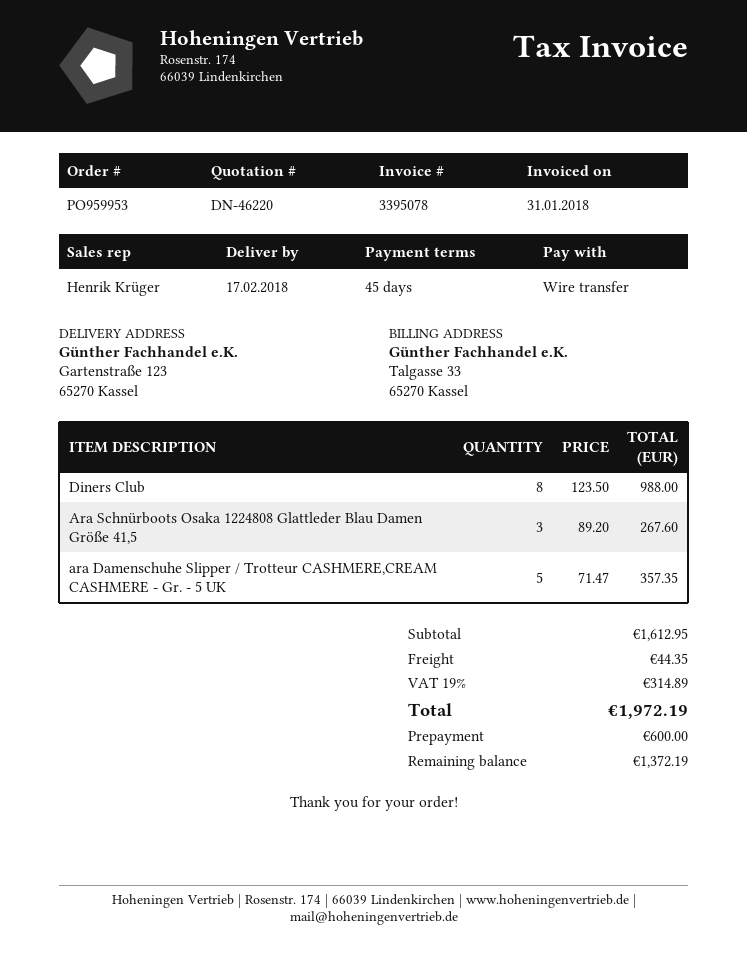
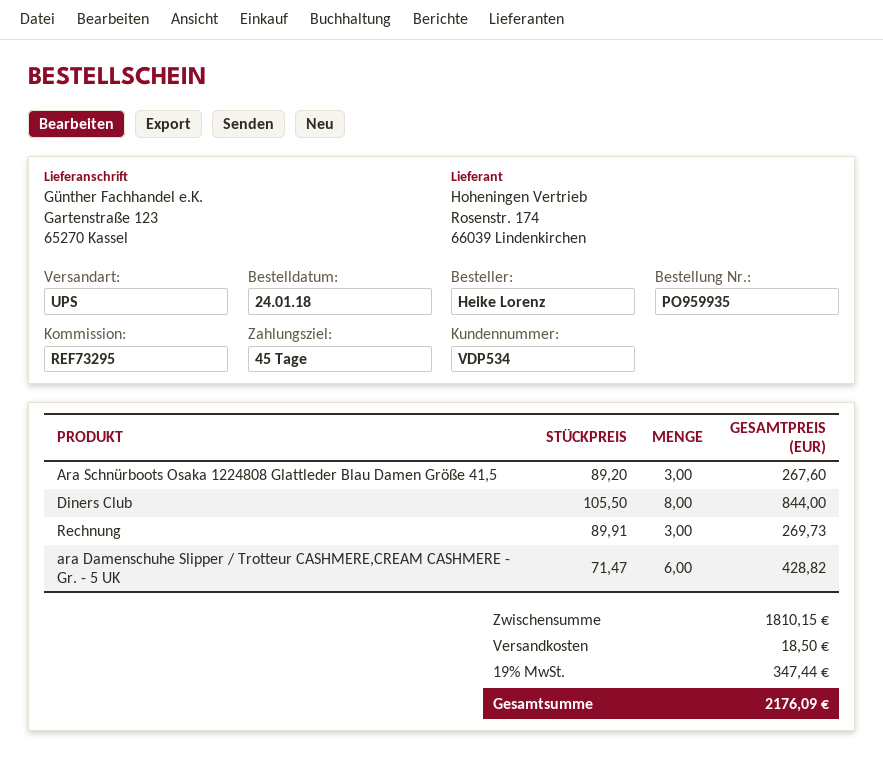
order number: PO959953 -> PO959935
Diners Club: 8 x 123.50 = 988.00 -> 8 x 105.50 = 844.00
ara Damenschuhe Slipper / Trotteur CASHMERE,CREAM CASHMERE - Gr. - 5 UK: 5 x 71.47 = 357.35 -> 6 x 71.47 = 428.82
Rechnung: none -> 3 x 89.91 = 269.73
subtotal: 1612.95 -> 1810.15
shipping: 44.35 -> 18.50
tax: 19% = 314.89 -> 19% = 347.44
total: 1972.19 -> 2176.09

